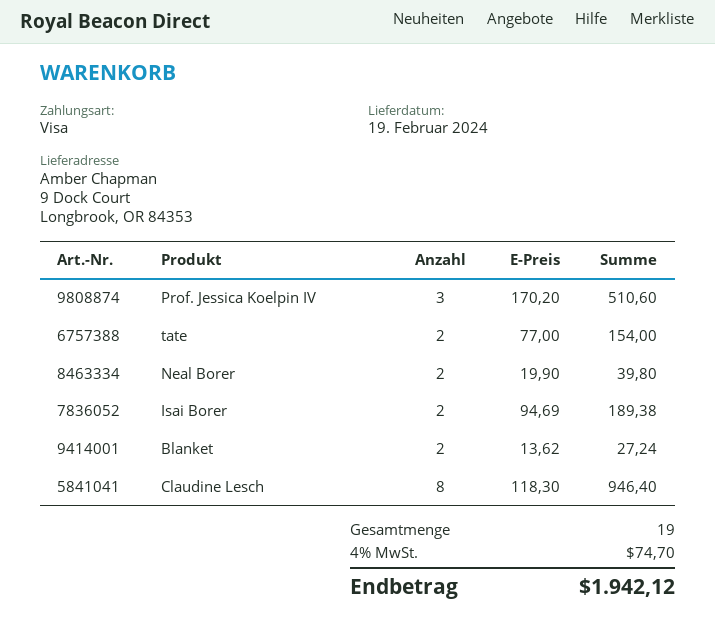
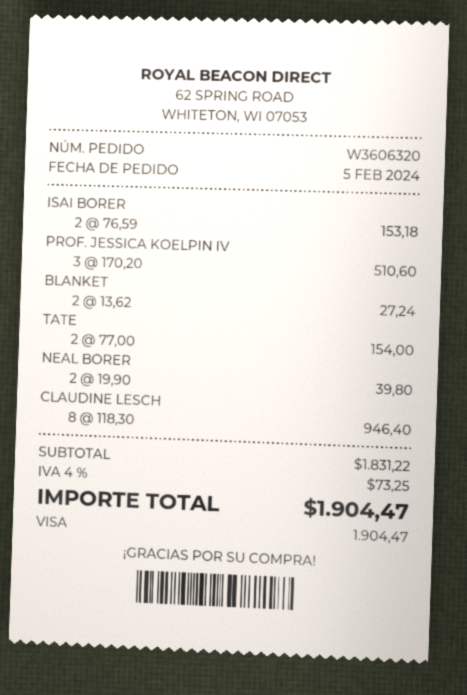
Isai Borer: 2 x 94.69 = 189.38 -> 2 x 76.59 = 153.18
tax: 4% = 74.70 -> 4% = 73.25
total: 1942.12 -> 1904.47

